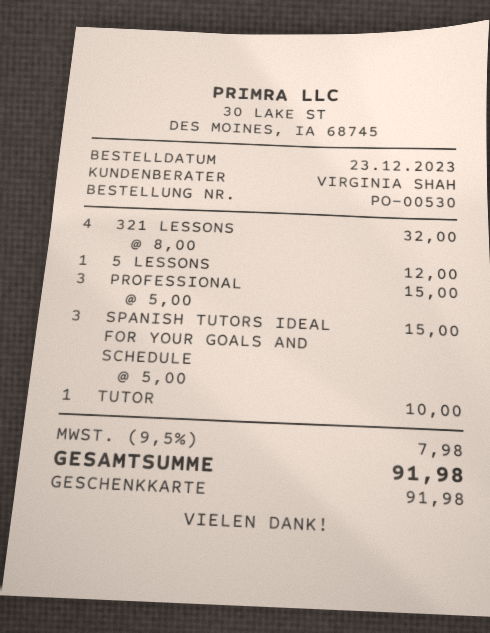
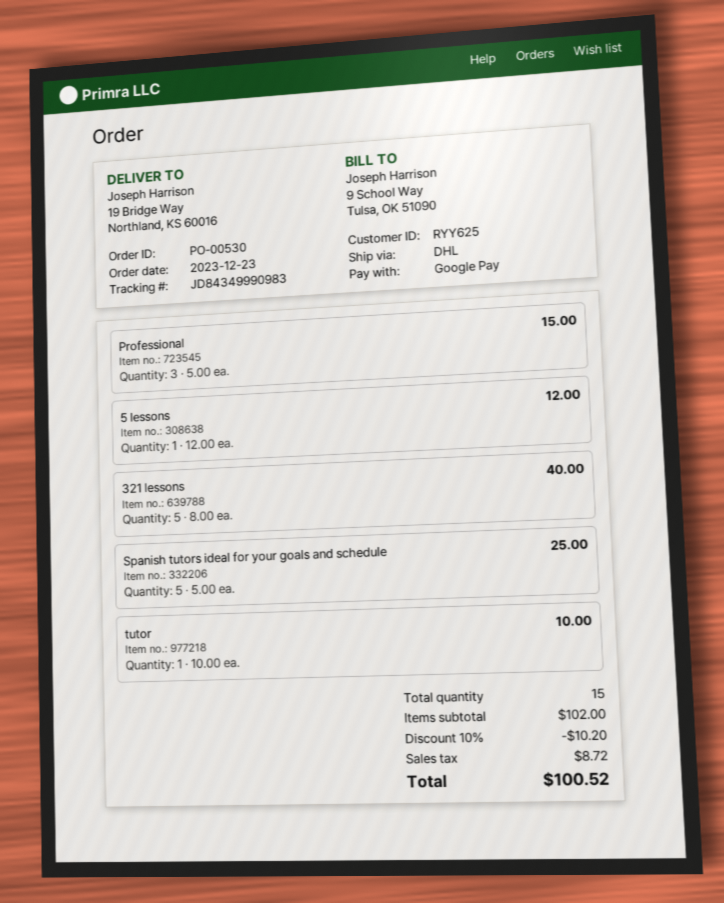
payment method: gift card -> Google Pay
321 LESSONS: 4 x 8.00 = 32.00 -> 5 x 8.00 = 40.00
SPANISH TUTORS IDEAL FOR YOUR GOALS AND SCHEDULE: 3 x 5.00 = 15.00 -> 5 x 5.00 = 25.00
discount: none -> 10% = 10.20
tax: 7.98 -> 8.72
total: 91.98 -> 100.52

